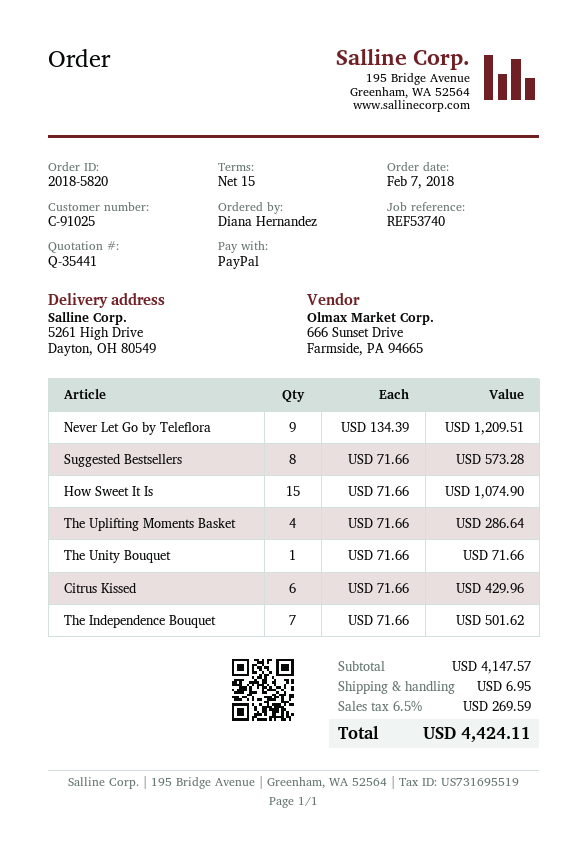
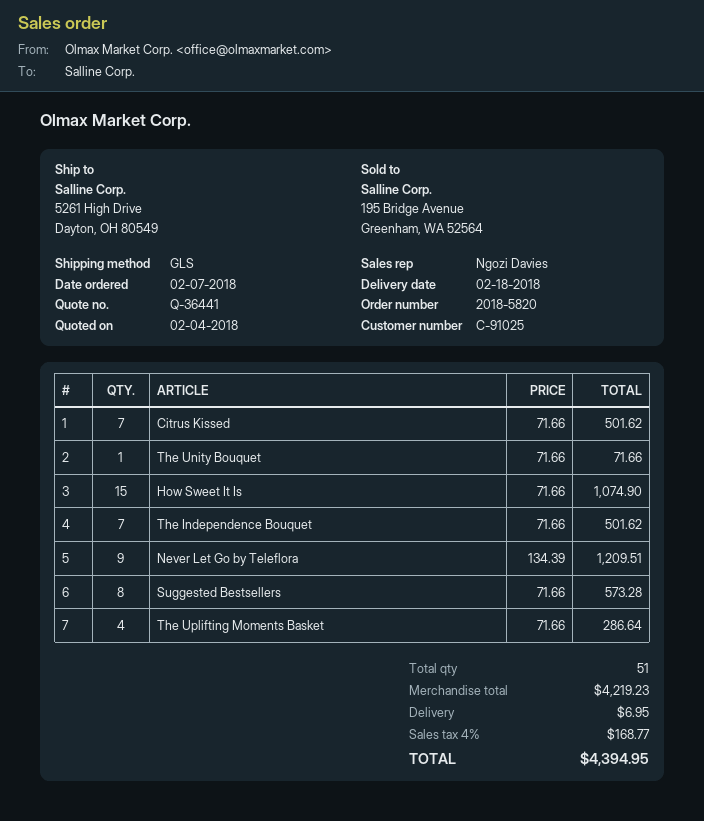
quote number: Q-35441 -> Q-36441
Citrus Kissed: 6 x 71.66 = 429.96 -> 7 x 71.66 = 501.62
subtotal: 4147.57 -> 4219.23
tax: 6.5% = 269.59 -> 4% = 168.77
total: 4424.11 -> 4394.95

